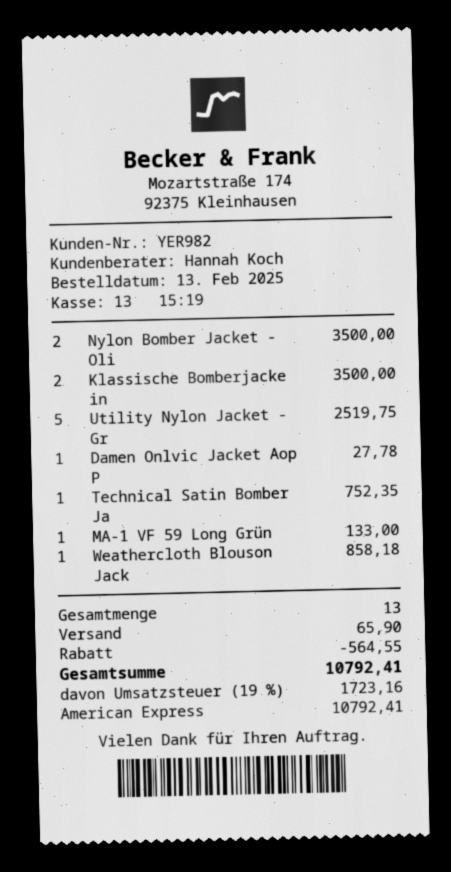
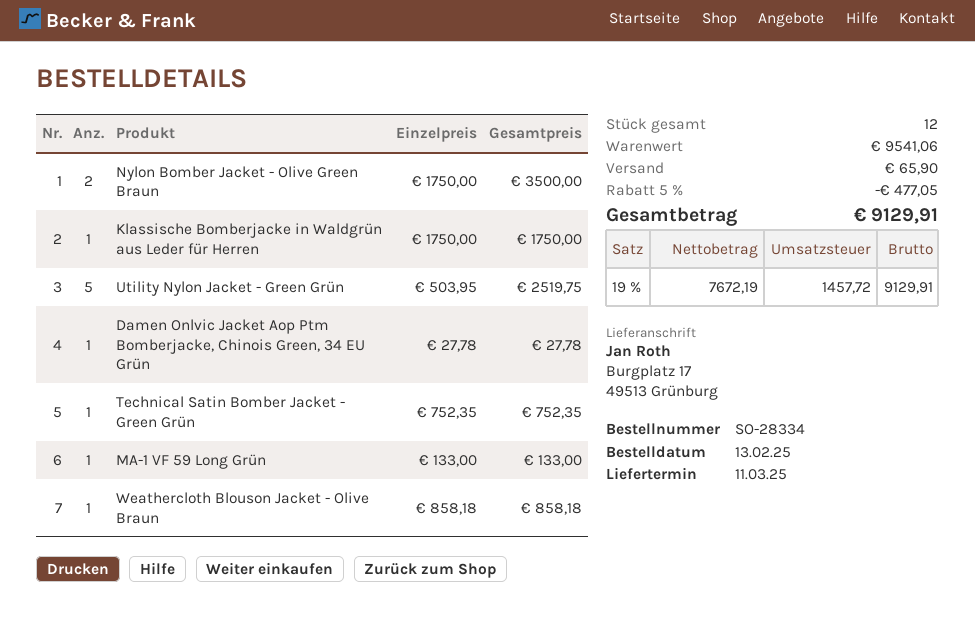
Klassische Bomberjacke in: 2 for 3500.00 -> 1 for 1750.00
total quantity: 13 -> 12
discount: 564.55 -> 477.05
tax: 19% = 1723.16 -> 19% = 1457.72
total: 10792.41 -> 9129.91

